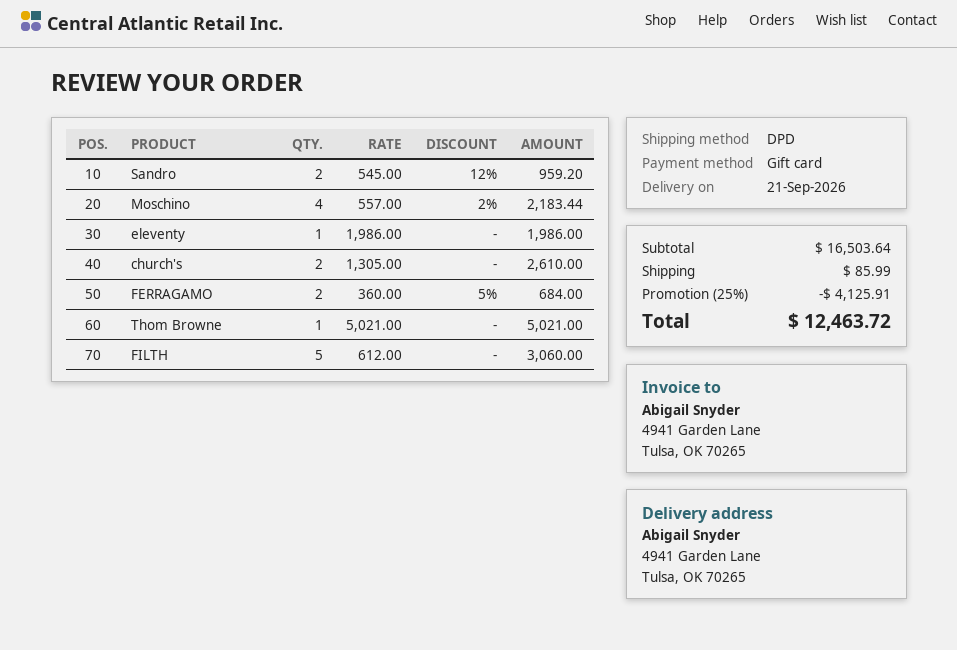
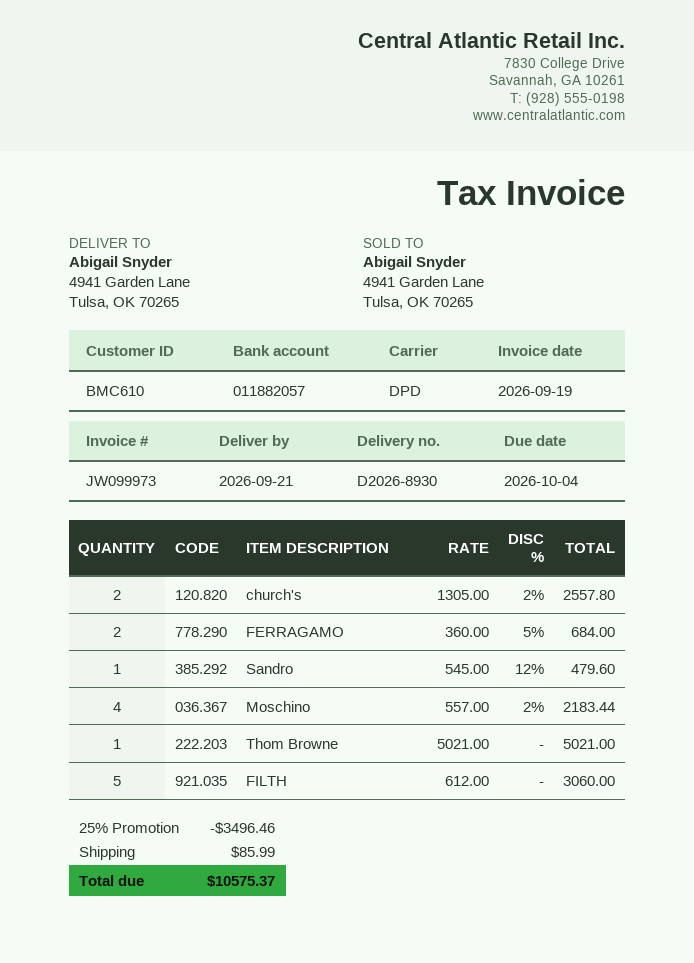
Sandro: 2 x 545.00 - 12% = 959.20 -> 1 x 545.00 - 12% = 479.60
eleventy: 1 x 1986.00 = 1986.00 -> none
church's: 2 x 1305.00 = 2610.00 -> 2 x 1305.00 - 2% = 2557.80
discount: 25% = 4125.91 -> 25% = 3496.46
total: 12463.72 -> 10575.37

